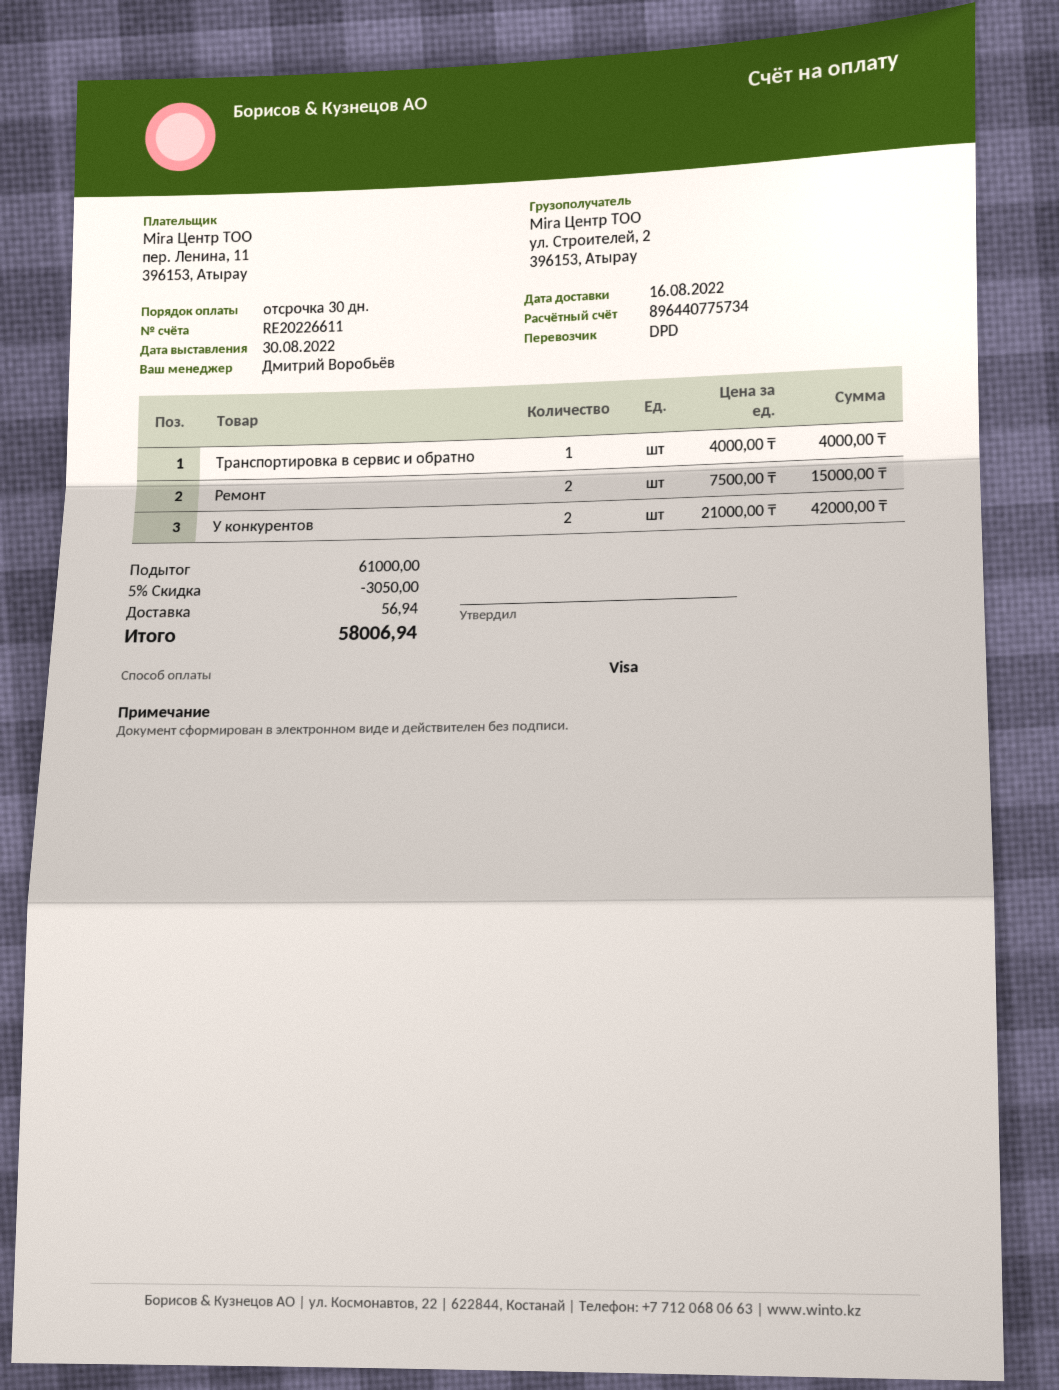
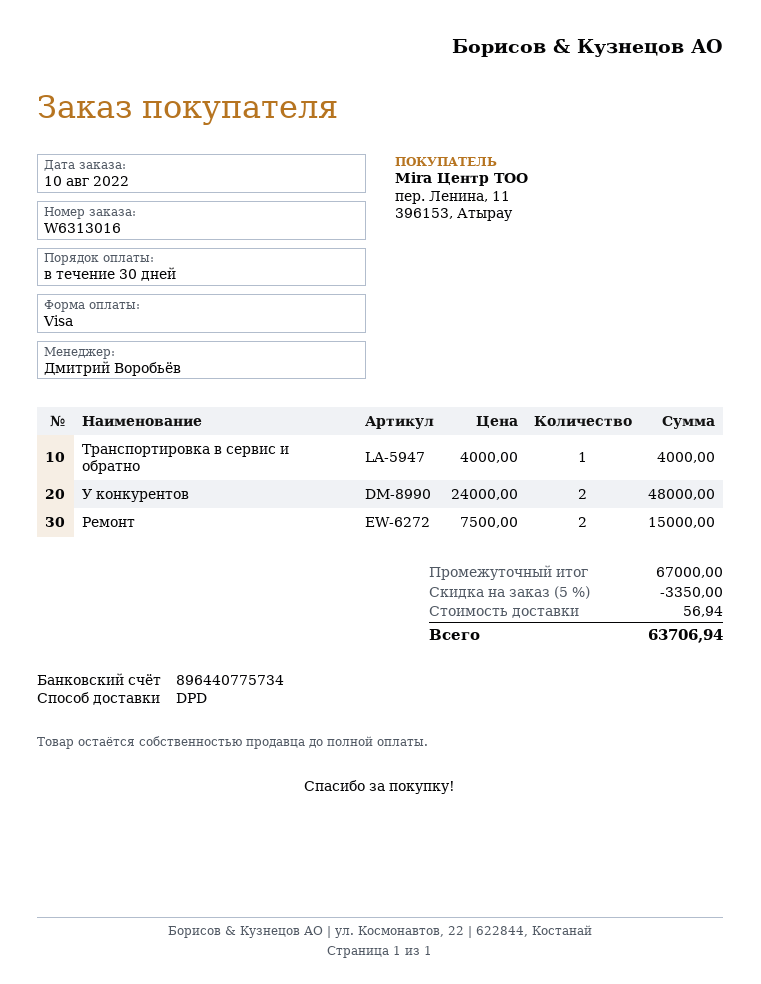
У конкурентов: 2 x 21000.00 = 42000.00 -> 2 x 24000.00 = 48000.00
subtotal: 61000.00 -> 67000.00
discount: 5% = 3050.00 -> 5% = 3350.00
total: 58006.94 -> 63706.94

